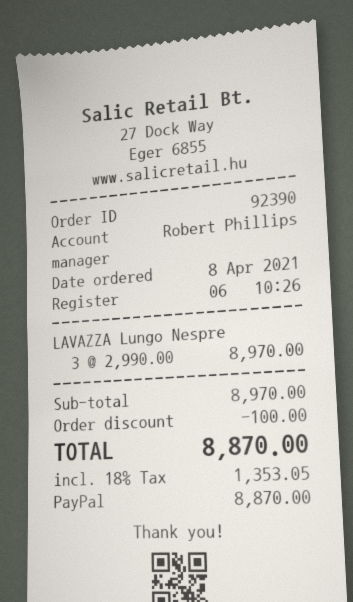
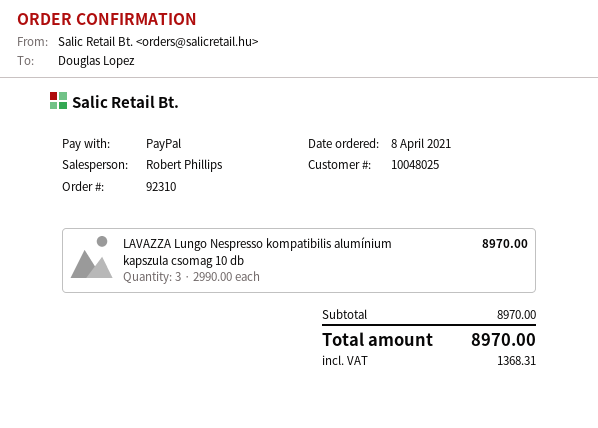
order number: 92390 -> 92310
discount: 100.00 -> none
tax: 1353.05 -> 1368.31
total: 8870.00 -> 8970.00

